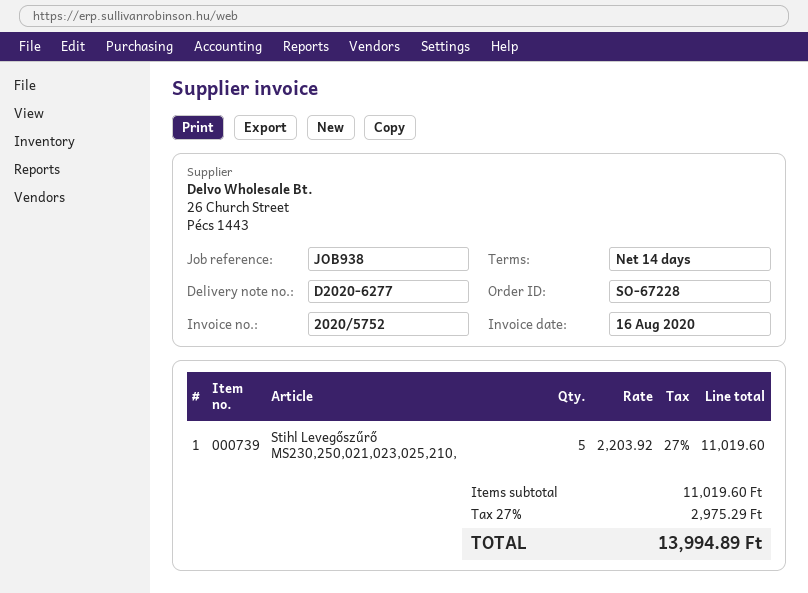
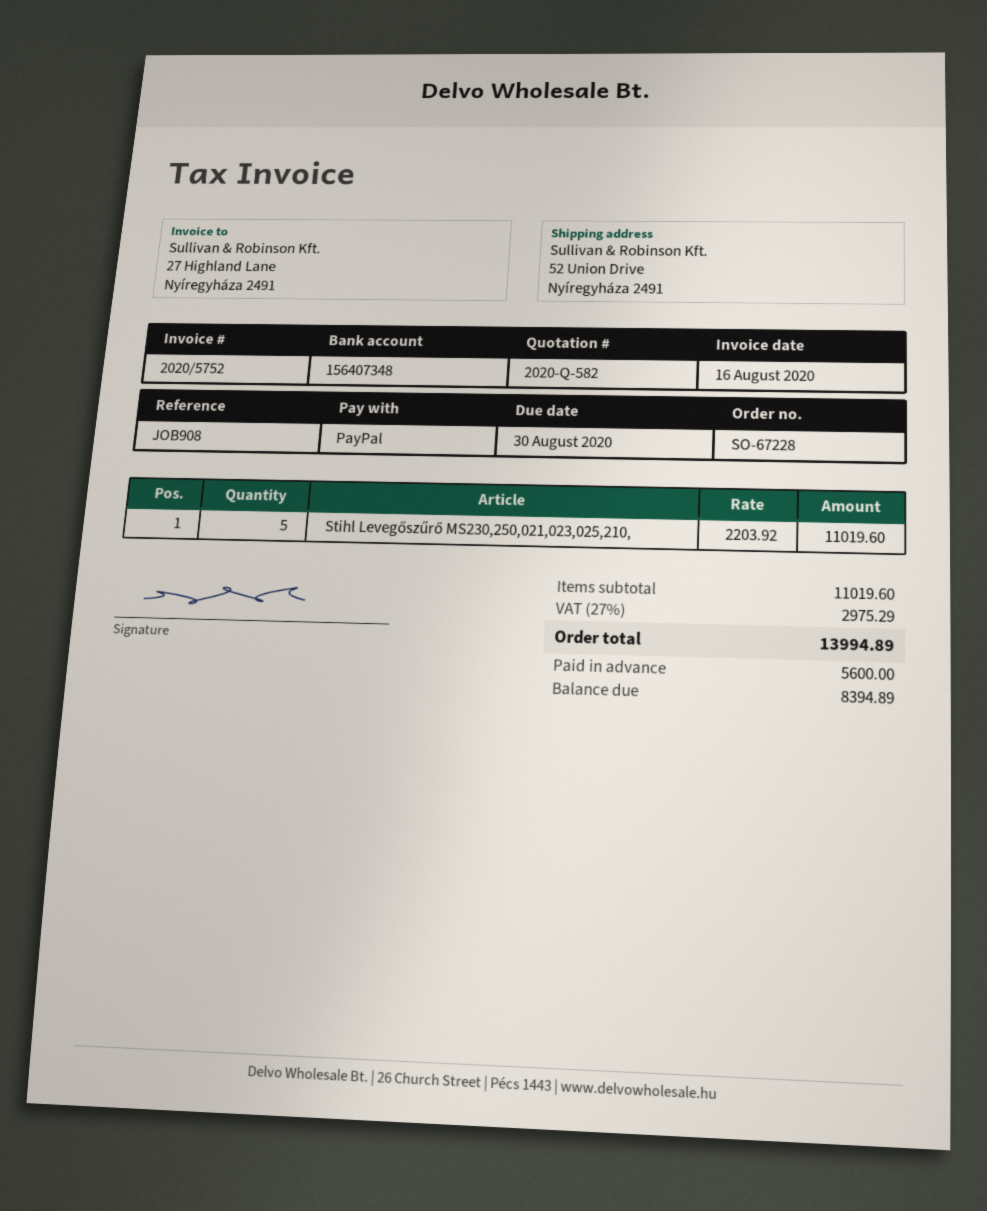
reference: JOB938 -> JOB908

